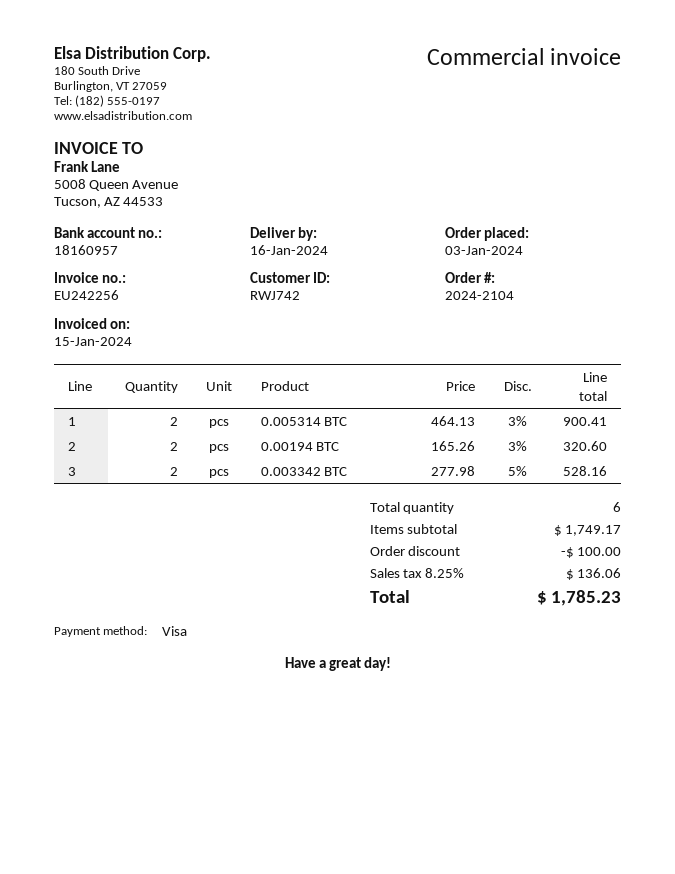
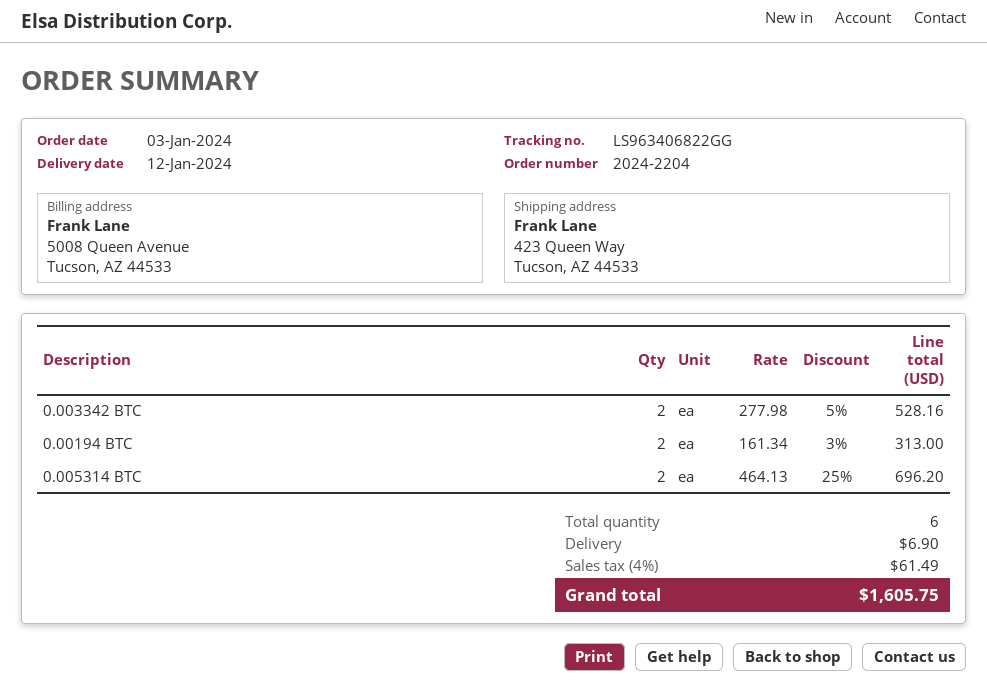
order number: 2024-2104 -> 2024-2204
delivery date: 2024-01-16 -> 2024-01-12
0.005314 BTC: 2 x 464.13 - 3% = 900.41 -> 2 x 464.13 - 25% = 696.20
0.00194 BTC: 2 x 165.26 - 3% = 320.60 -> 2 x 161.34 - 3% = 313.00
discount: 100.00 -> none
shipping: none -> 6.90
tax: 8.25% = 136.06 -> 4% = 61.49
total: 1785.23 -> 1605.75

